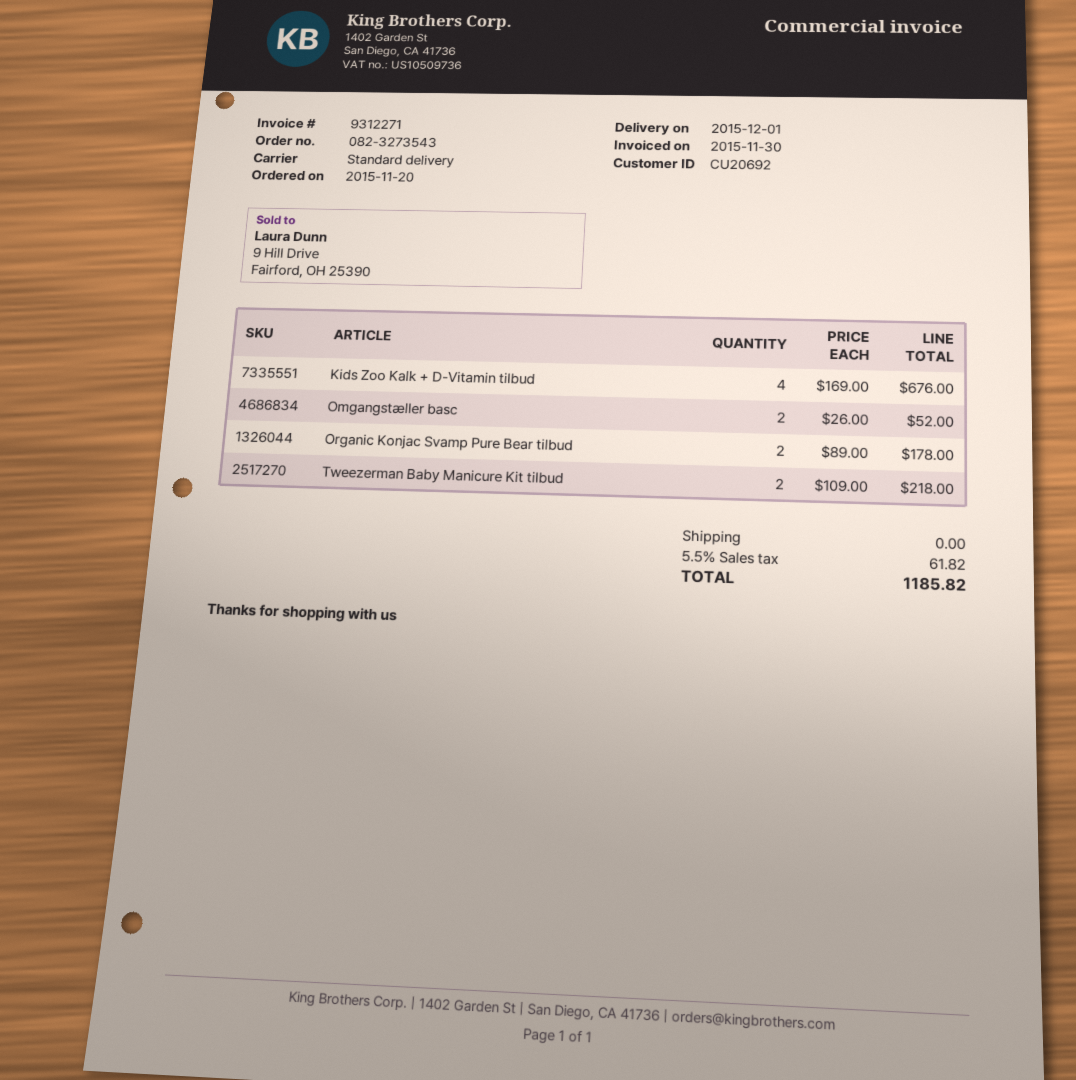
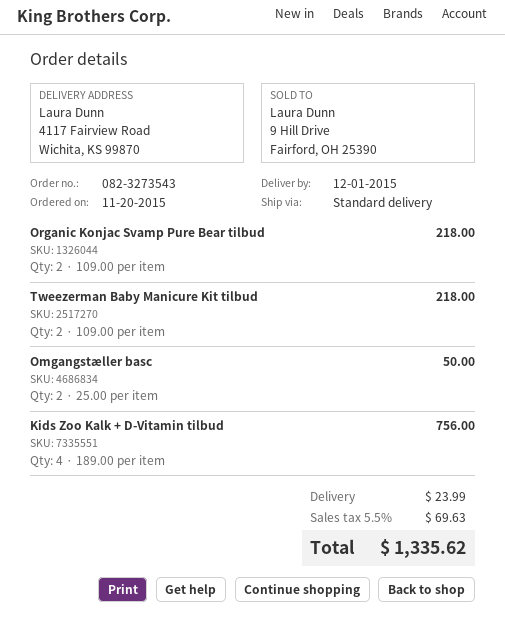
Kids Zoo Kalk + D-Vitamin tilbud: 4 x 169.00 = 676.00 -> 4 x 189.00 = 756.00
Omgangstæller basc: 2 x 26.00 = 52.00 -> 2 x 25.00 = 50.00
Organic Konjac Svamp Pure Bear tilbud: 2 x 89.00 = 178.00 -> 2 x 109.00 = 218.00
shipping: 0.00 -> 23.99
tax: 5.5% = 61.82 -> 5.5% = 69.63
total: 1185.82 -> 1335.62

